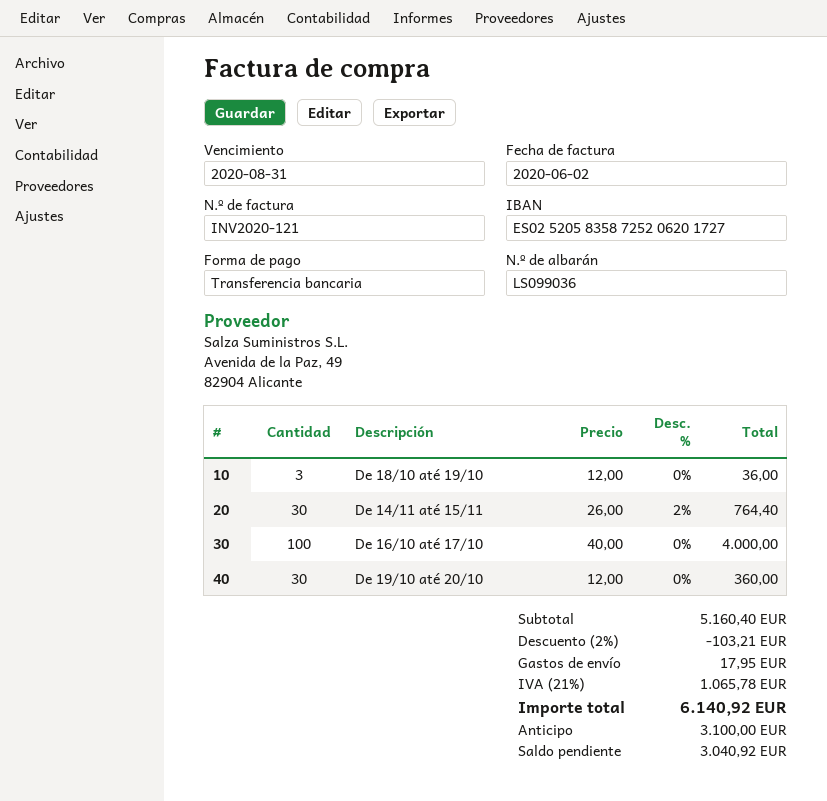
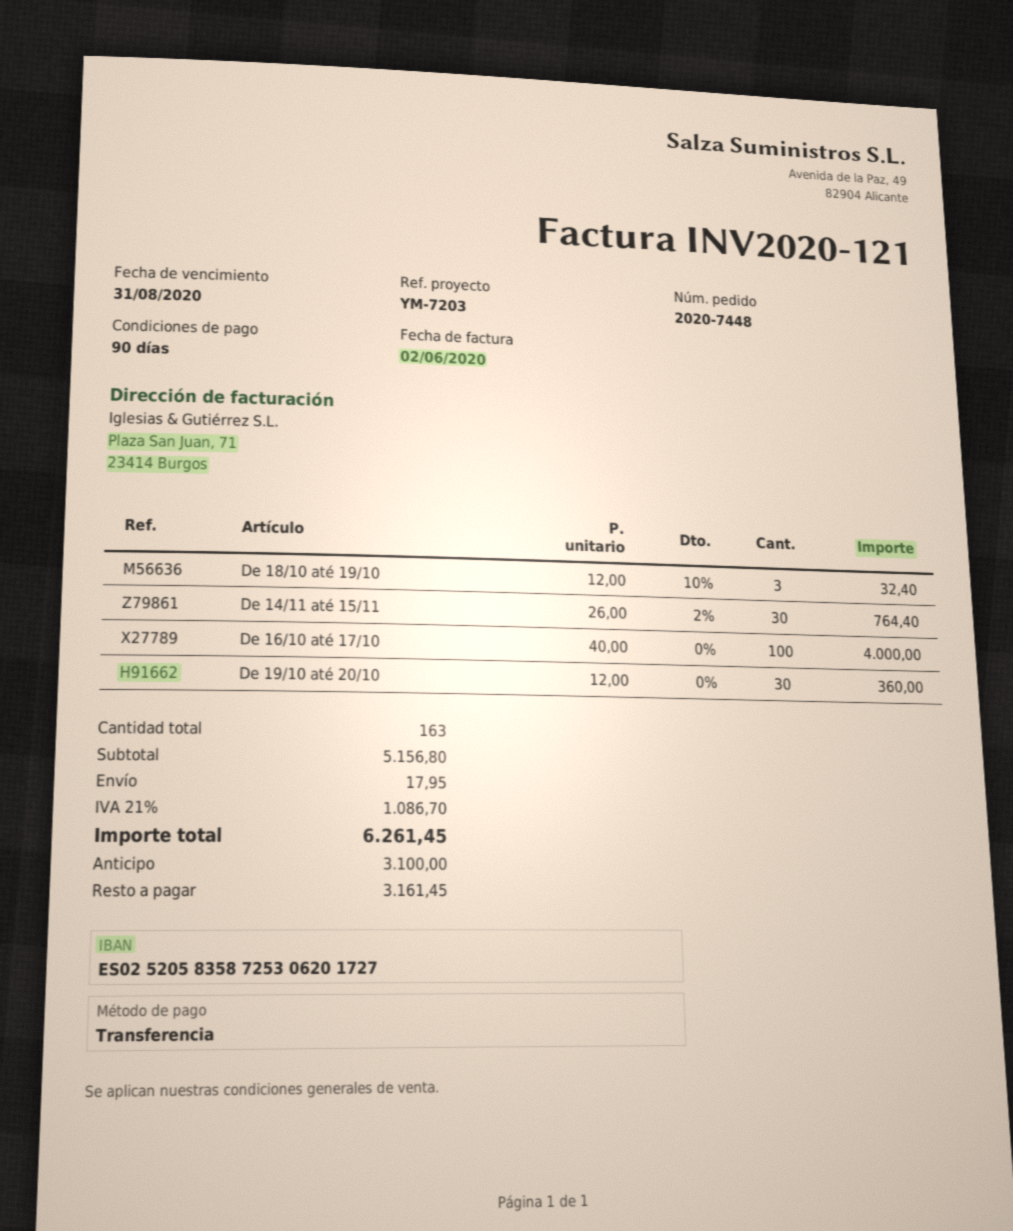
bank account: ES0252058358725206201727 -> ES0252058358725306201727
De 18/10 até 19/10: 3 x 12.00 = 36.00 -> 3 x 12.00 - 10% = 32.40
subtotal: 5160.40 -> 5156.80
discount: 2% = 103.21 -> none
tax: 21% = 1065.78 -> 21% = 1086.70
total: 6140.92 -> 6261.45
balance: 3040.92 -> 3161.45

